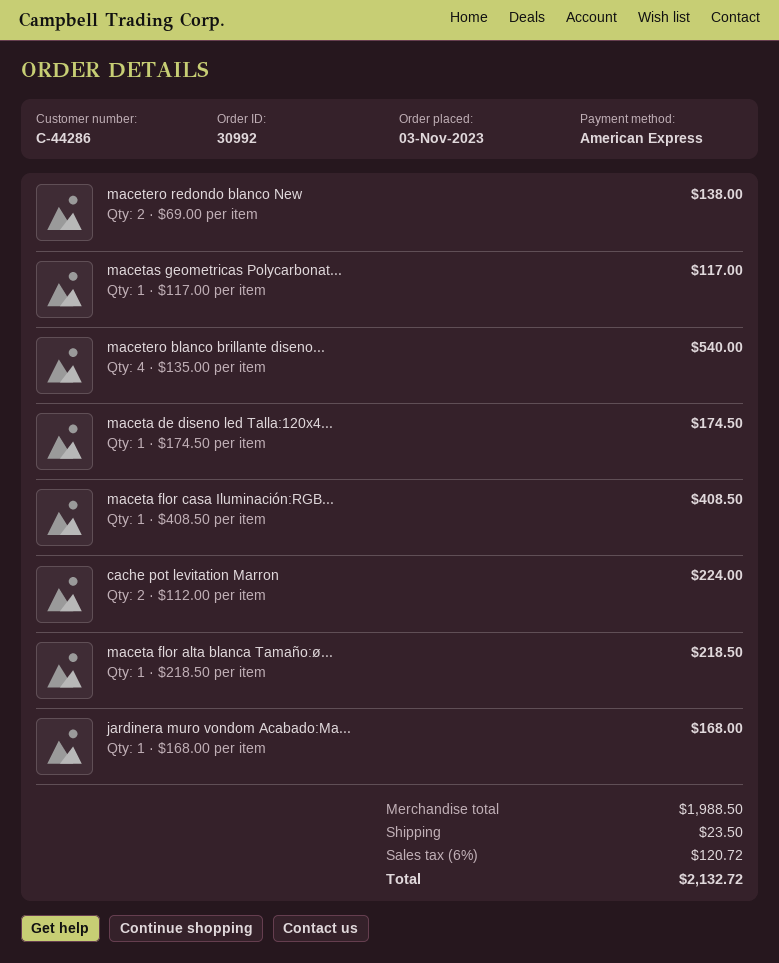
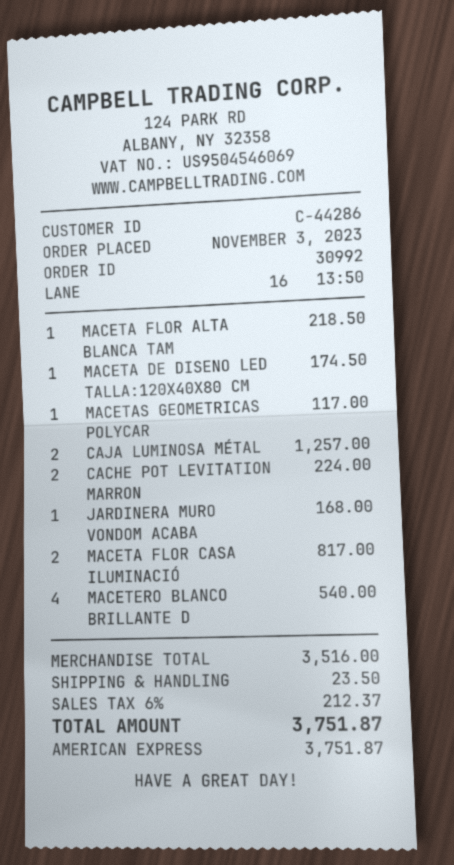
macetero redondo blanco New: 2 for 138.00 -> none
maceta flor casa Iluminación:RGB...: 1 for 408.50 -> 2 for 817.00
CAJA LUMINOSA MÉTAL: none -> 2 for 1257.00
subtotal: 1988.50 -> 3516.00
tax: 6% = 120.72 -> 6% = 212.37
total: 2132.72 -> 3751.87

